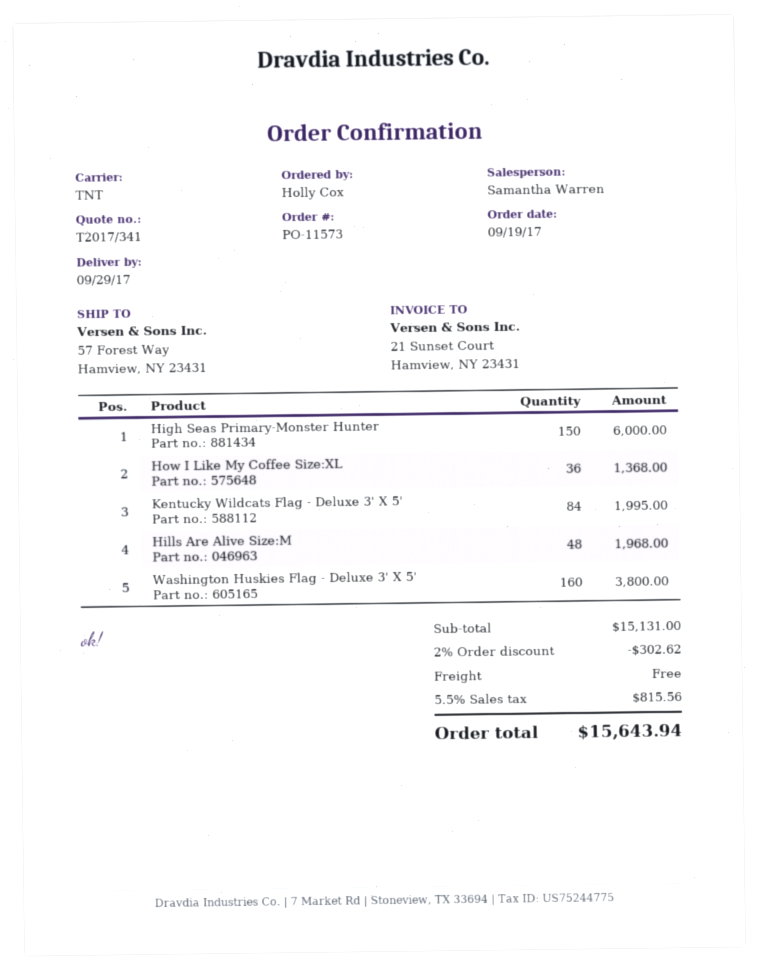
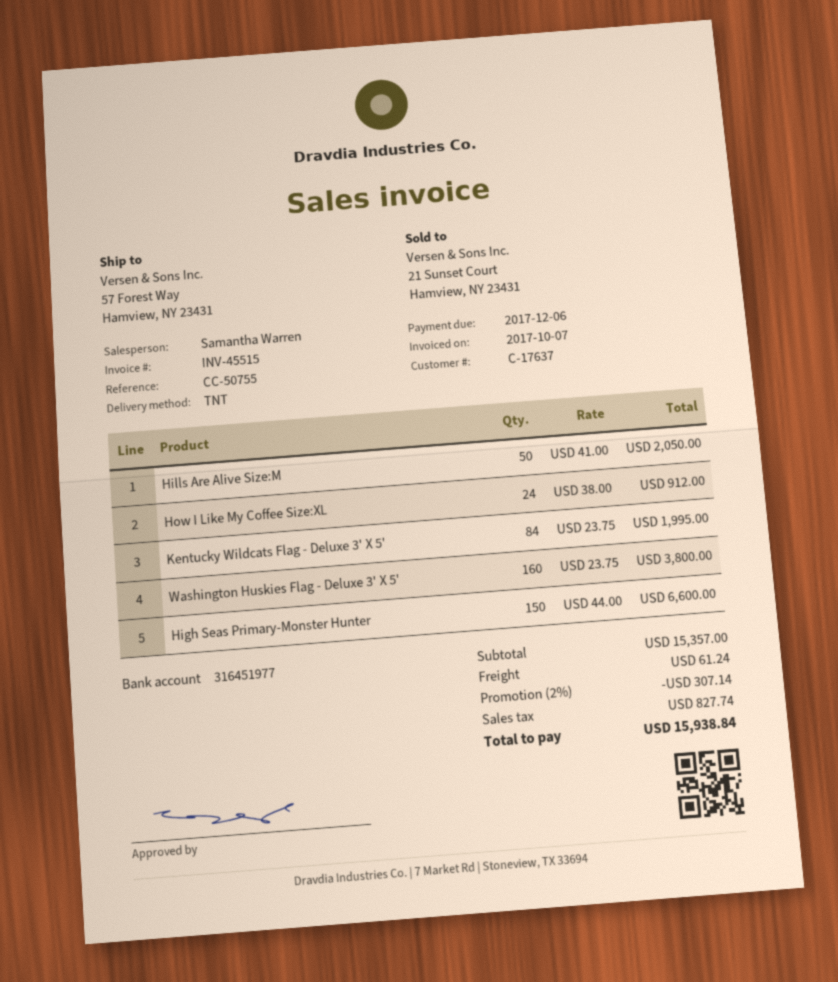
High Seas Primary-Monster Hunter: 150 for 6000.00 -> 150 for 6600.00
How I Like My Coffee Size:XL: 36 for 1368.00 -> 24 for 912.00
Hills Are Alive Size:M: 48 for 1968.00 -> 50 for 2050.00
subtotal: 15131.00 -> 15357.00
discount: 2% = 302.62 -> 2% = 307.14
shipping: 0.00 -> 61.24
tax: 815.56 -> 827.74
total: 15643.94 -> 15938.84

